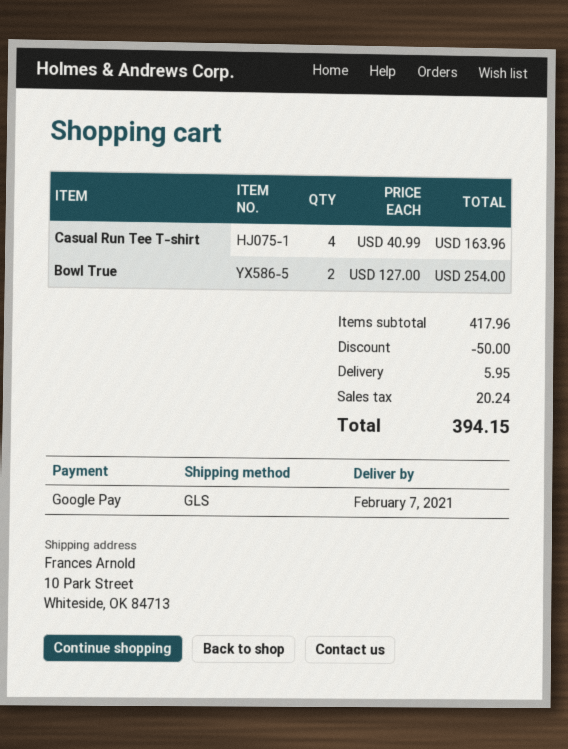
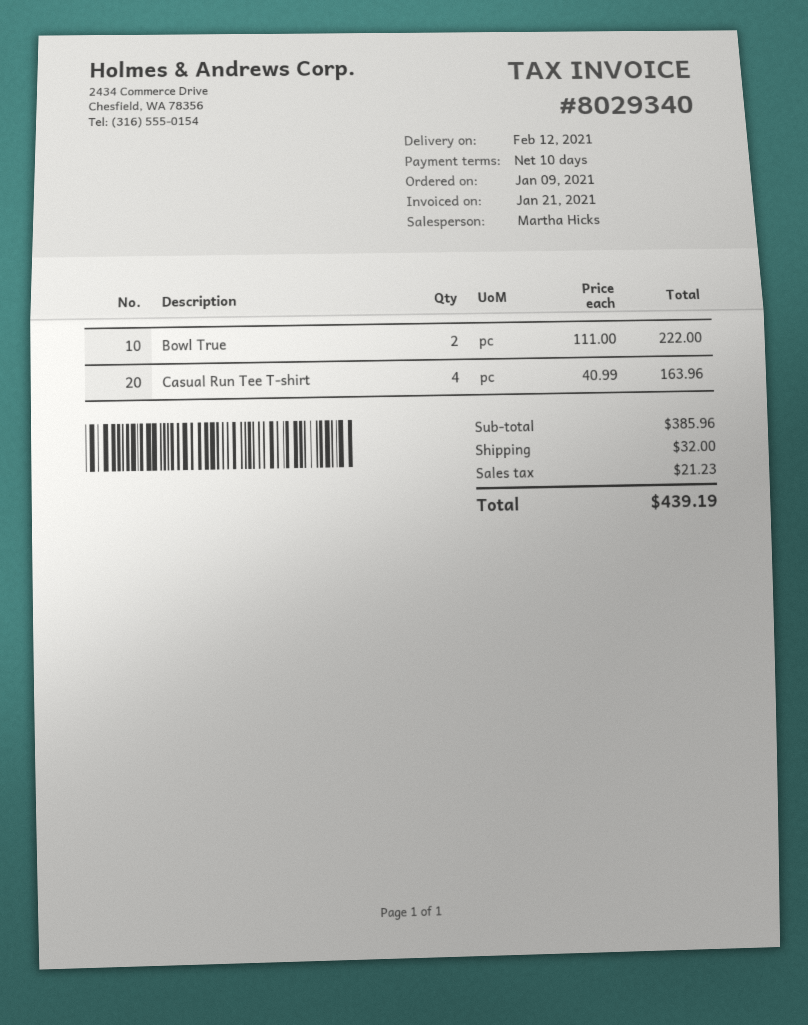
delivery date: 2021-02-07 -> 2021-02-12
Bowl True: 2 x 127.00 = 254.00 -> 2 x 111.00 = 222.00
subtotal: 417.96 -> 385.96
discount: 50.00 -> none
shipping: 5.95 -> 32.00
tax: 20.24 -> 21.23
total: 394.15 -> 439.19

